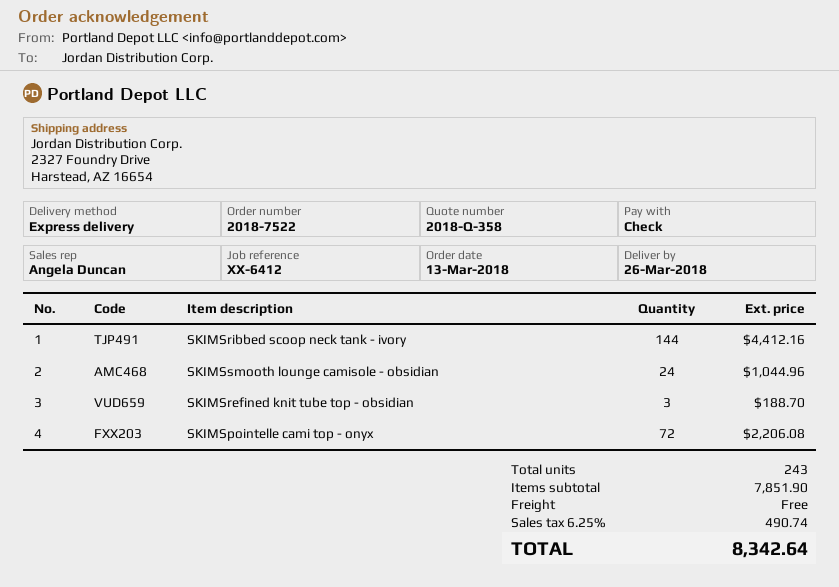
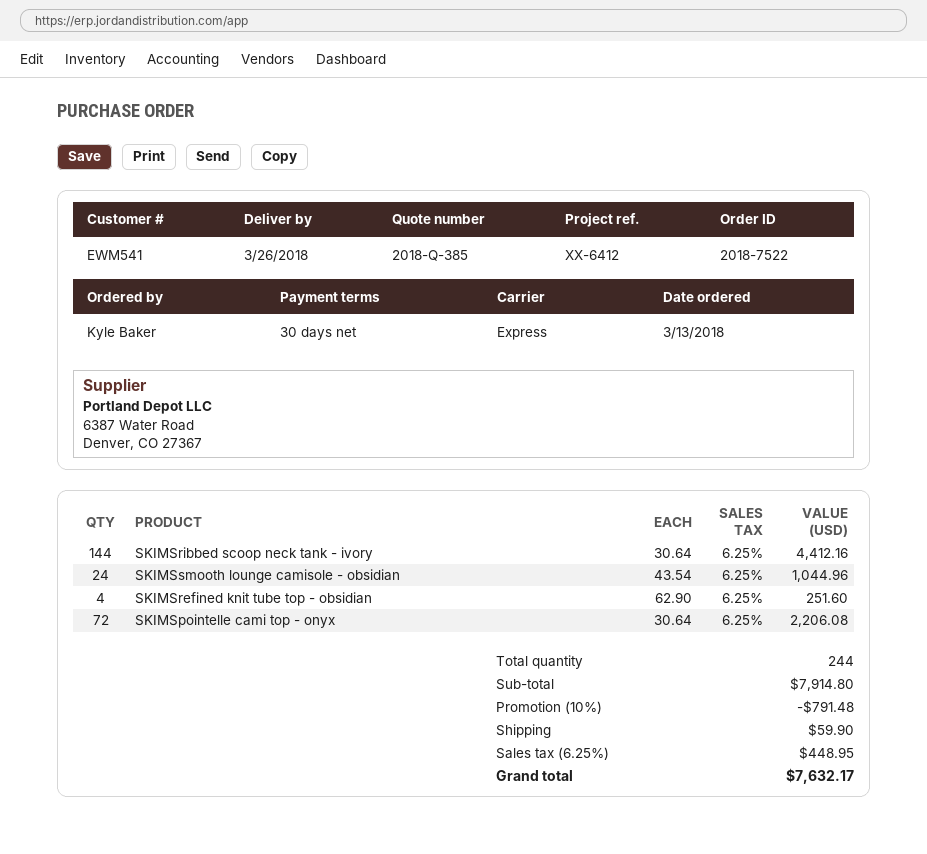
quote number: 2018-Q-358 -> 2018-Q-385
SKIMSrefined knit tube top - obsidian: 3 for 188.70 -> 4 for 251.60
total quantity: 243 -> 244
subtotal: 7851.90 -> 7914.80
discount: none -> 10% = 791.48
shipping: 0.00 -> 59.90
tax: 6.25% = 490.74 -> 6.25% = 448.95
total: 8342.64 -> 7632.17

